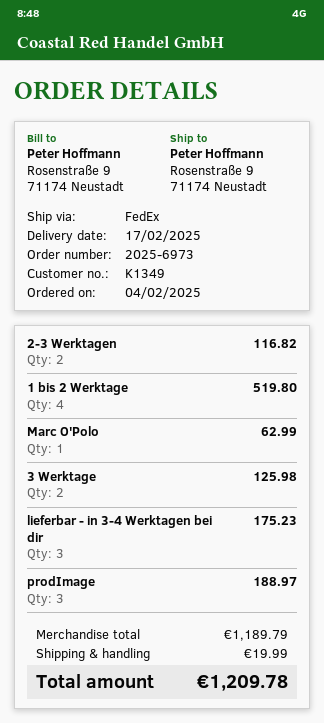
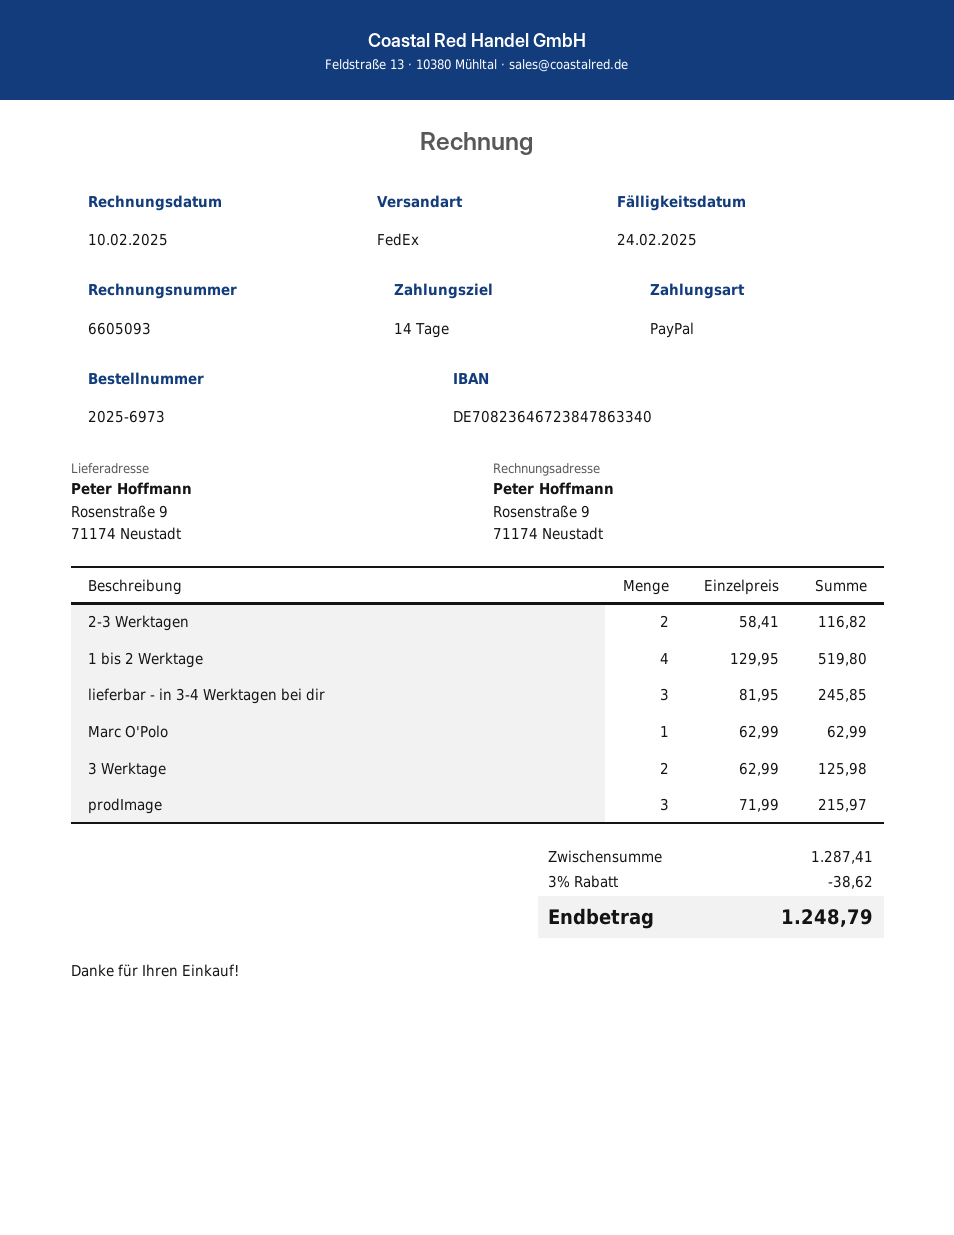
lieferbar - in 3-4 Werktagen bei dir: 3 for 175.23 -> 3 for 245.85
prodImage: 3 for 188.97 -> 3 for 215.97
subtotal: 1189.79 -> 1287.41
discount: none -> 3% = 38.62
shipping: 19.99 -> none
total: 1209.78 -> 1248.79

